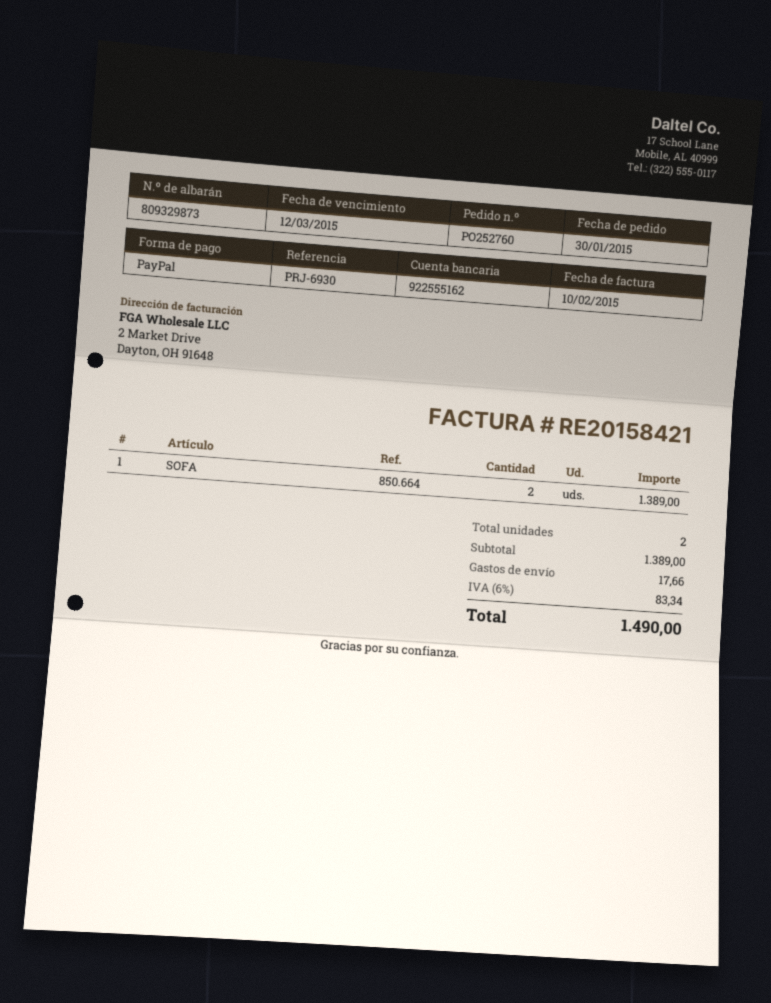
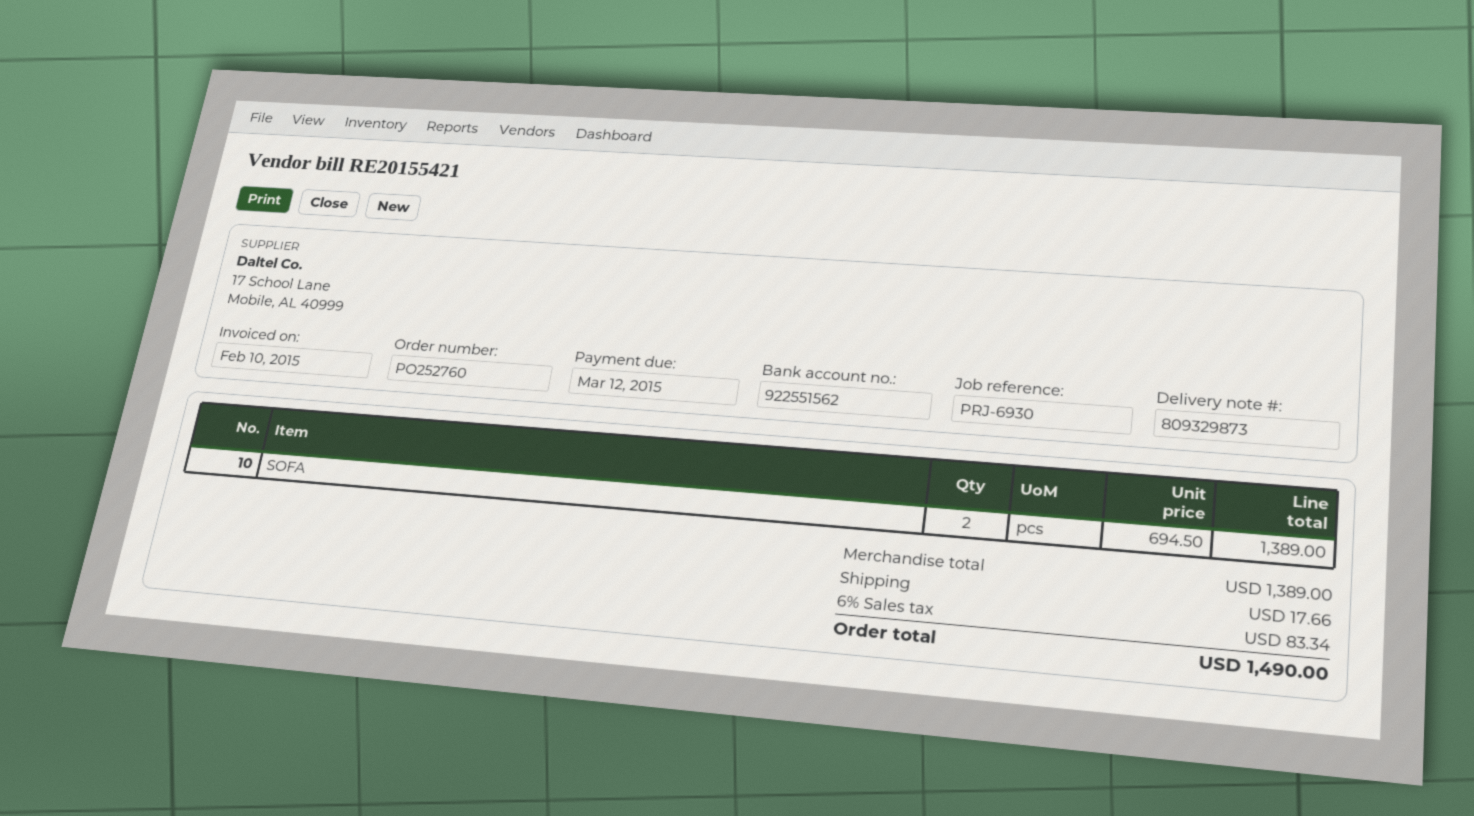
invoice number: RE20158421 -> RE20155421
bank account: 922555162 -> 922551562

